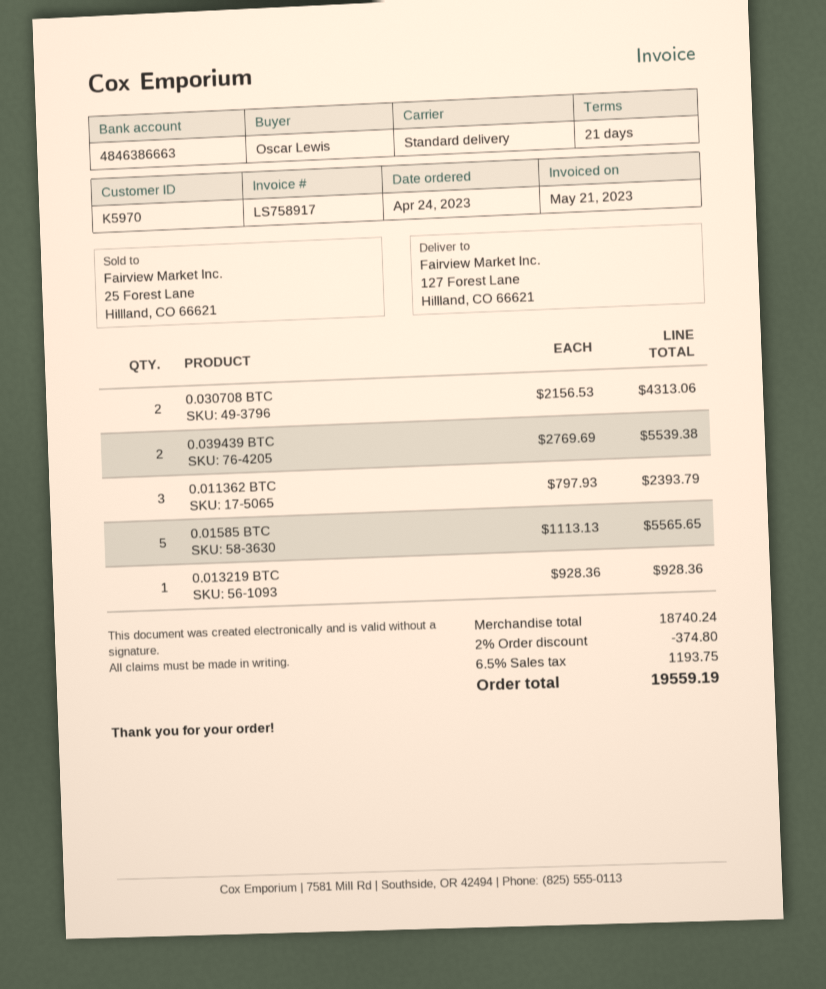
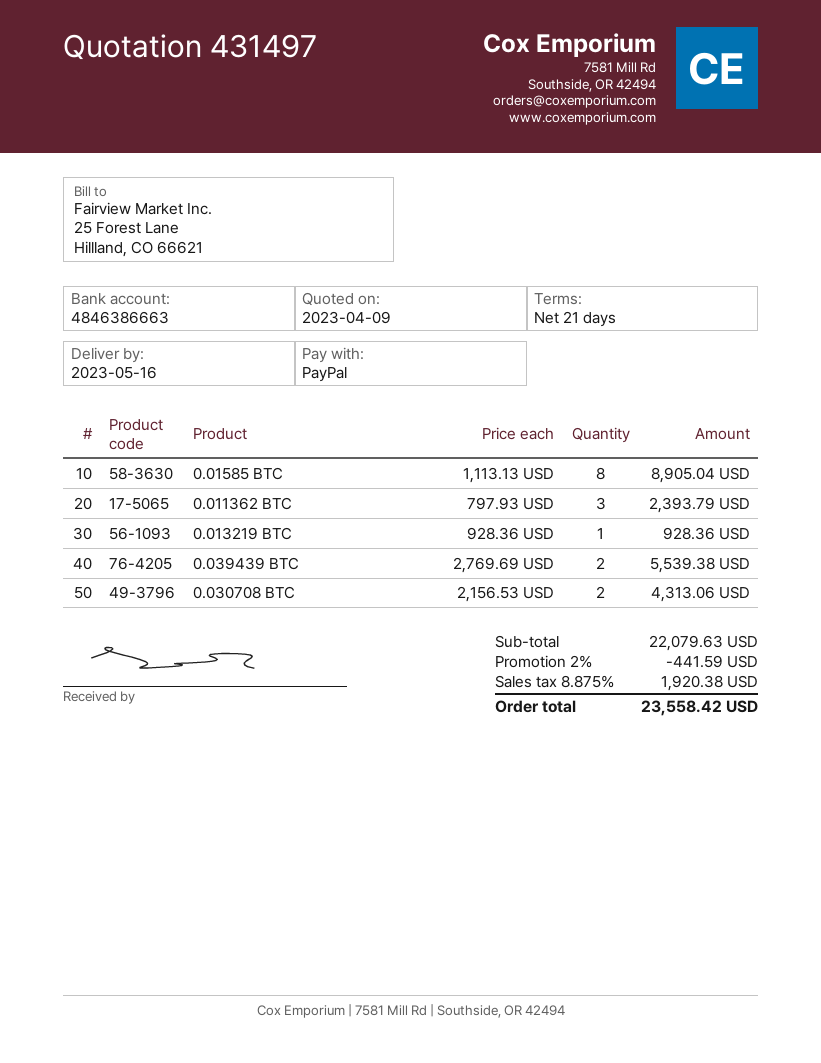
0.01585 BTC: 5 x 1113.13 = 5565.65 -> 8 x 1113.13 = 8905.04
subtotal: 18740.24 -> 22079.63
discount: 2% = 374.80 -> 2% = 441.59
tax: 6.5% = 1193.75 -> 8.875% = 1920.38
total: 19559.19 -> 23558.42

